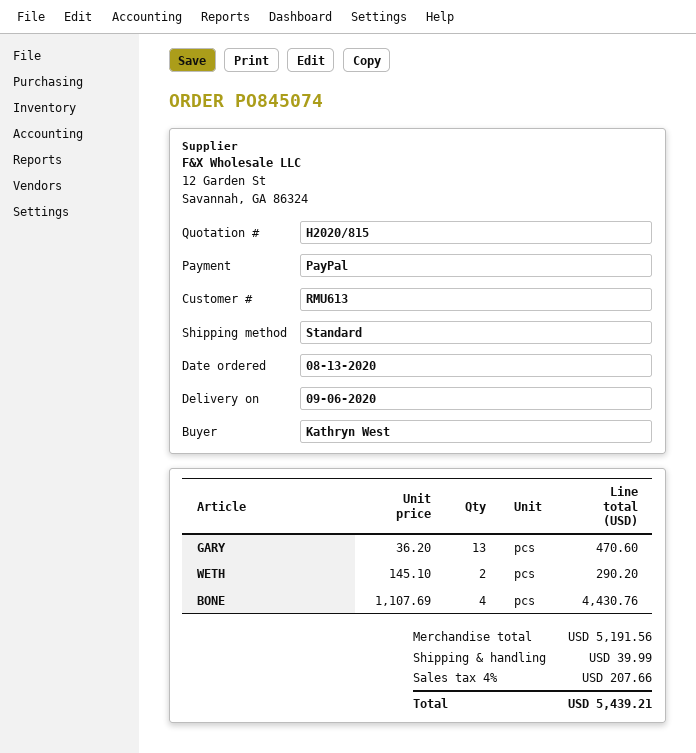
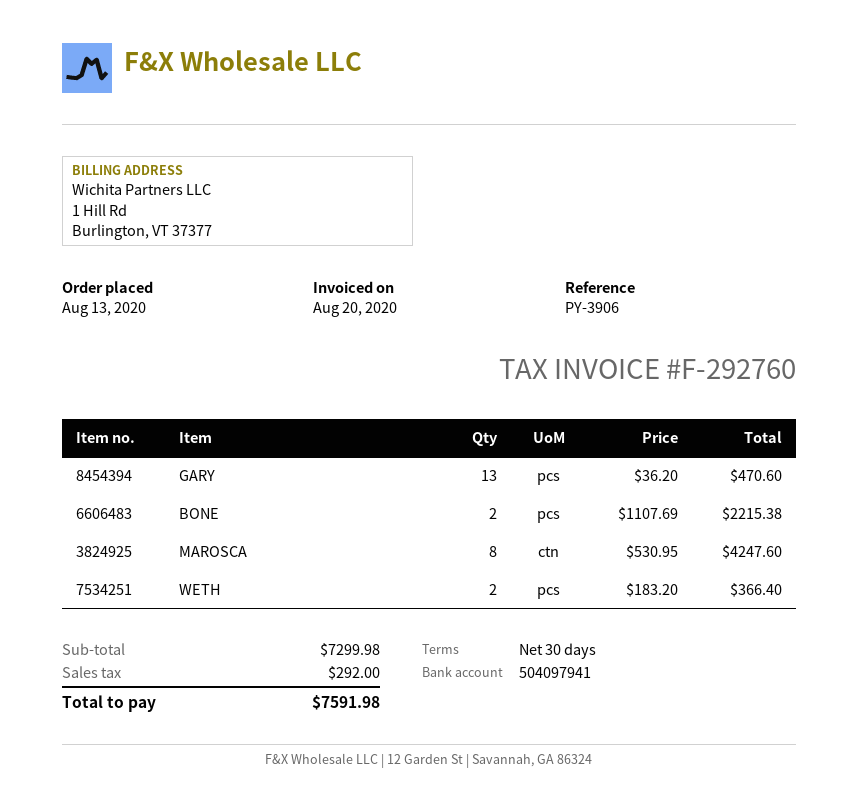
WETH: 2 x 145.10 = 290.20 -> 2 x 183.20 = 366.40
BONE: 4 x 1107.69 = 4430.76 -> 2 x 1107.69 = 2215.38
MAROSCA: none -> 8 x 530.95 = 4247.60
subtotal: 5191.56 -> 7299.98
shipping: 39.99 -> none
tax: 207.66 -> 292.00
total: 5439.21 -> 7591.98

